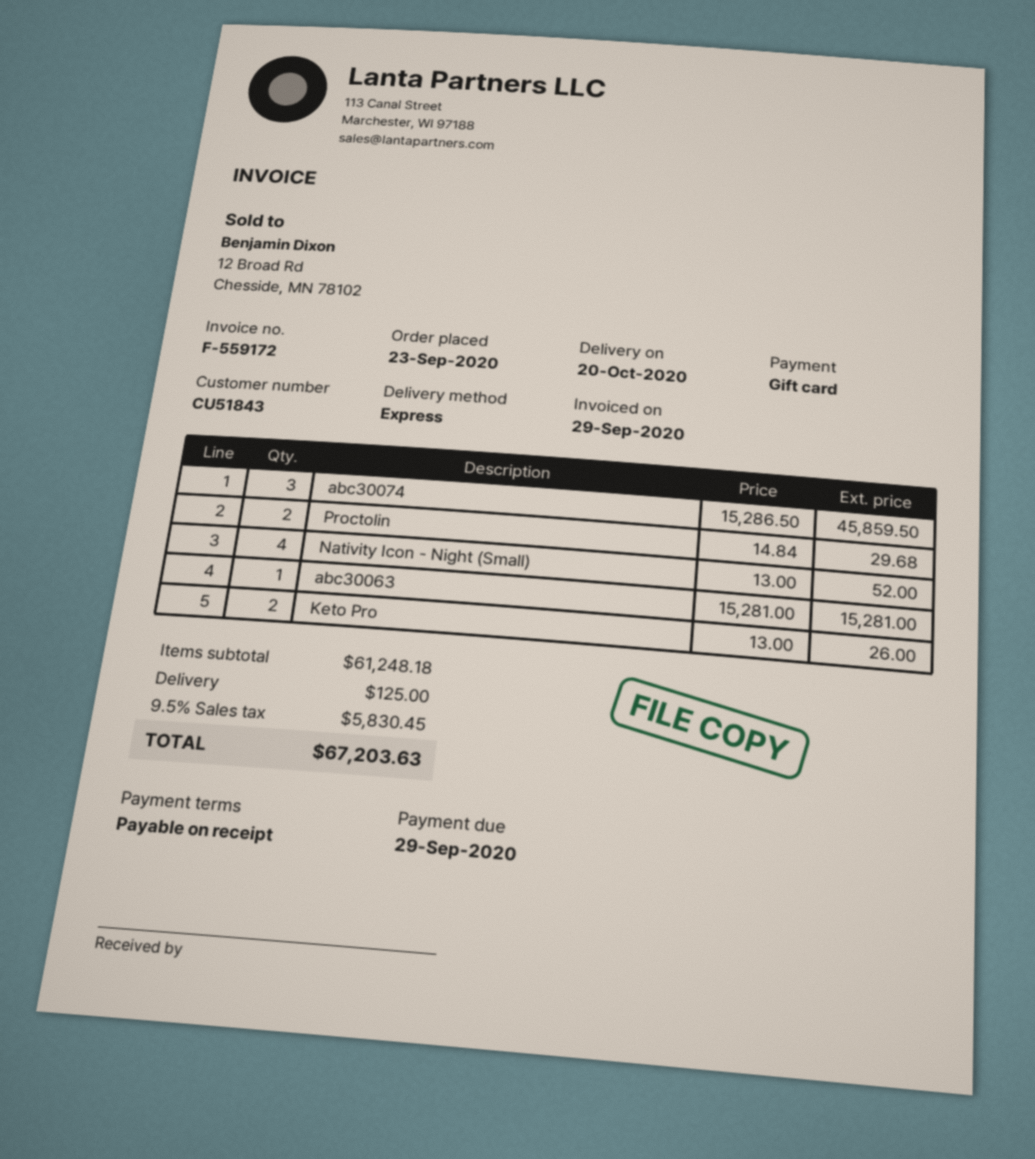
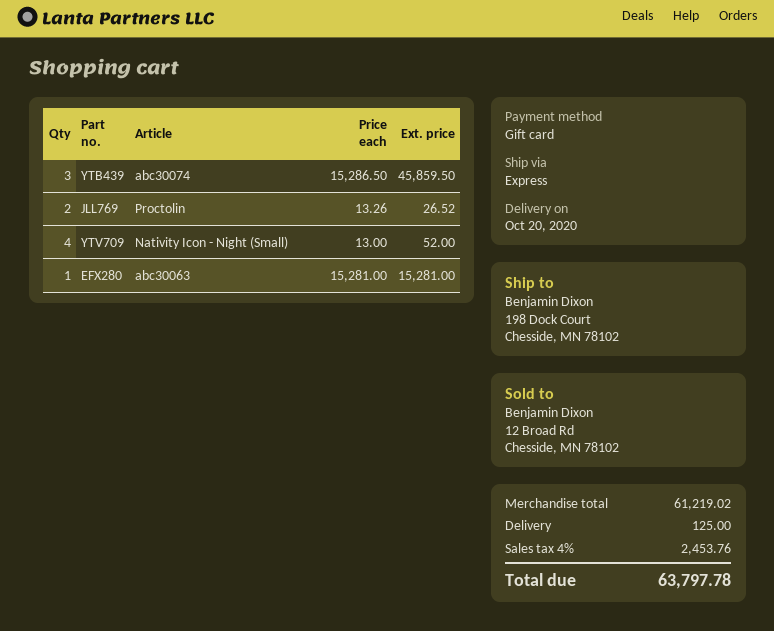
Proctolin: 2 x 14.84 = 29.68 -> 2 x 13.26 = 26.52
Keto Pro: 2 x 13.00 = 26.00 -> none
subtotal: 61248.18 -> 61219.02
tax: 9.5% = 5830.45 -> 4% = 2453.76
total: 67203.63 -> 63797.78

